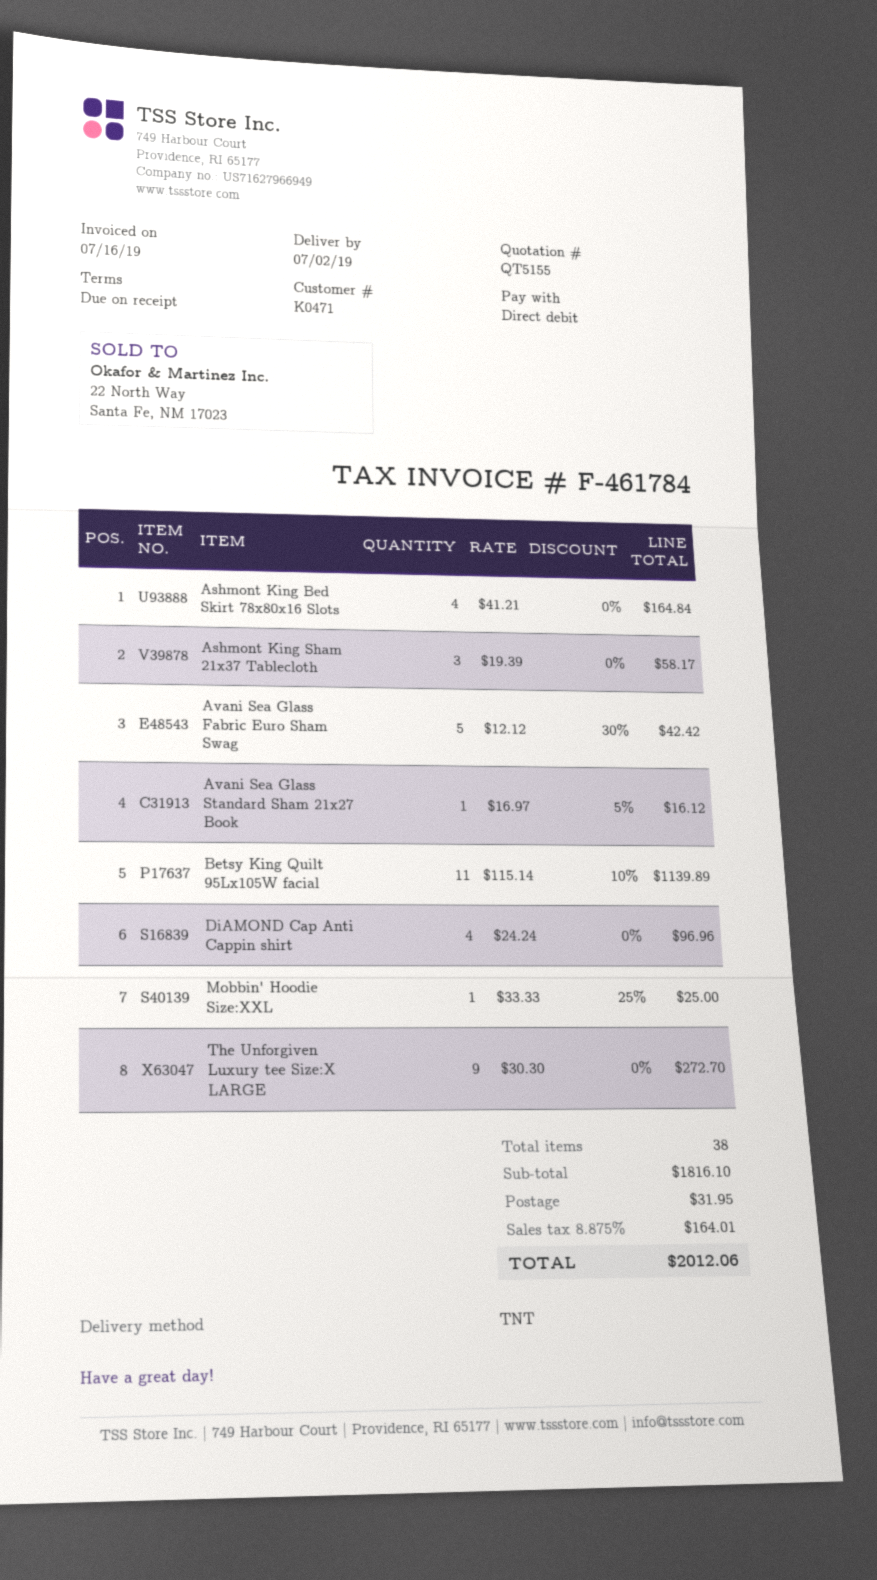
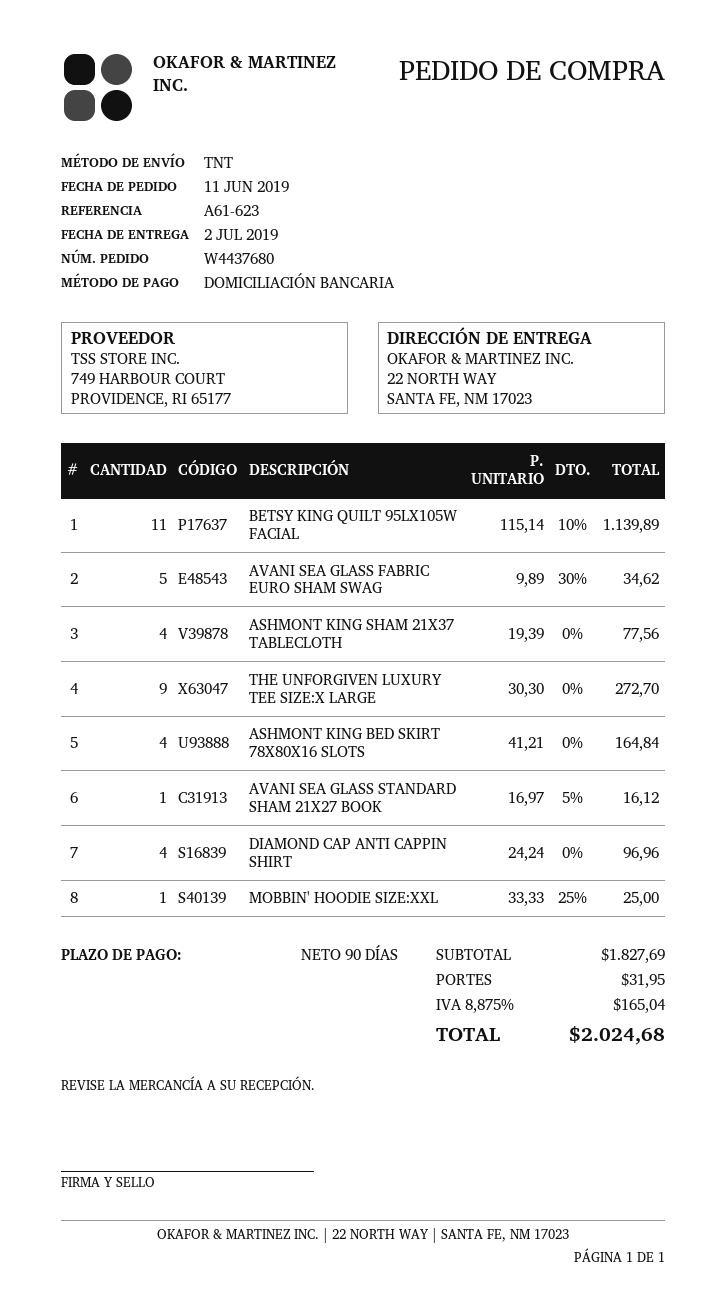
payment terms: on receipt -> 90 days
Ashmont King Sham 21x37 Tablecloth: 3 x 19.39 = 58.17 -> 4 x 19.39 = 77.56
Avani Sea Glass Fabric Euro Sham Swag: 5 x 12.12 - 30% = 42.42 -> 5 x 9.89 - 30% = 34.62
subtotal: 1816.10 -> 1827.69
tax: 8.875% = 164.01 -> 8.875% = 165.04
total: 2012.06 -> 2024.68

